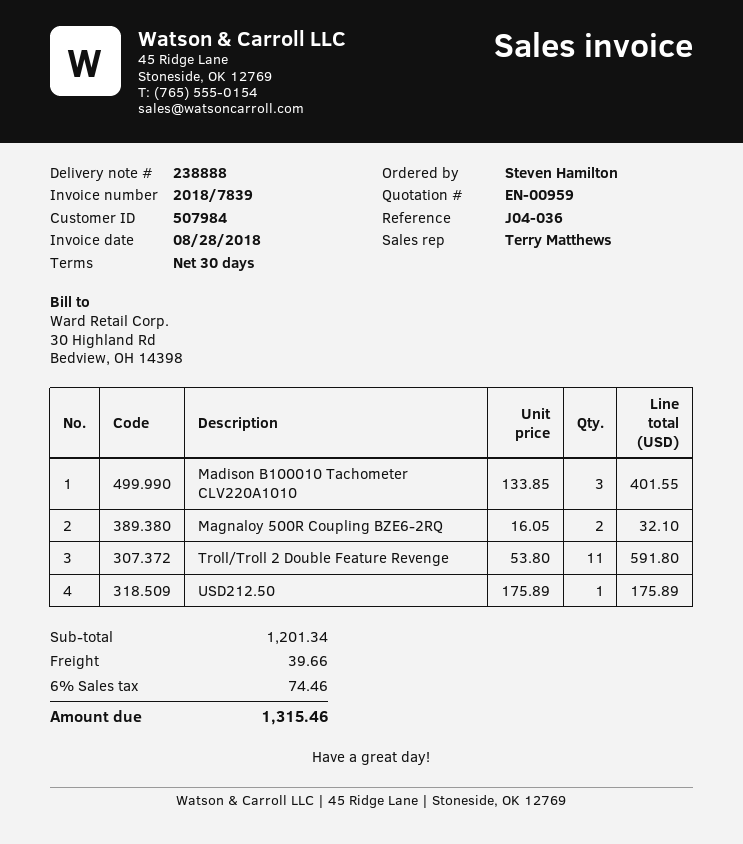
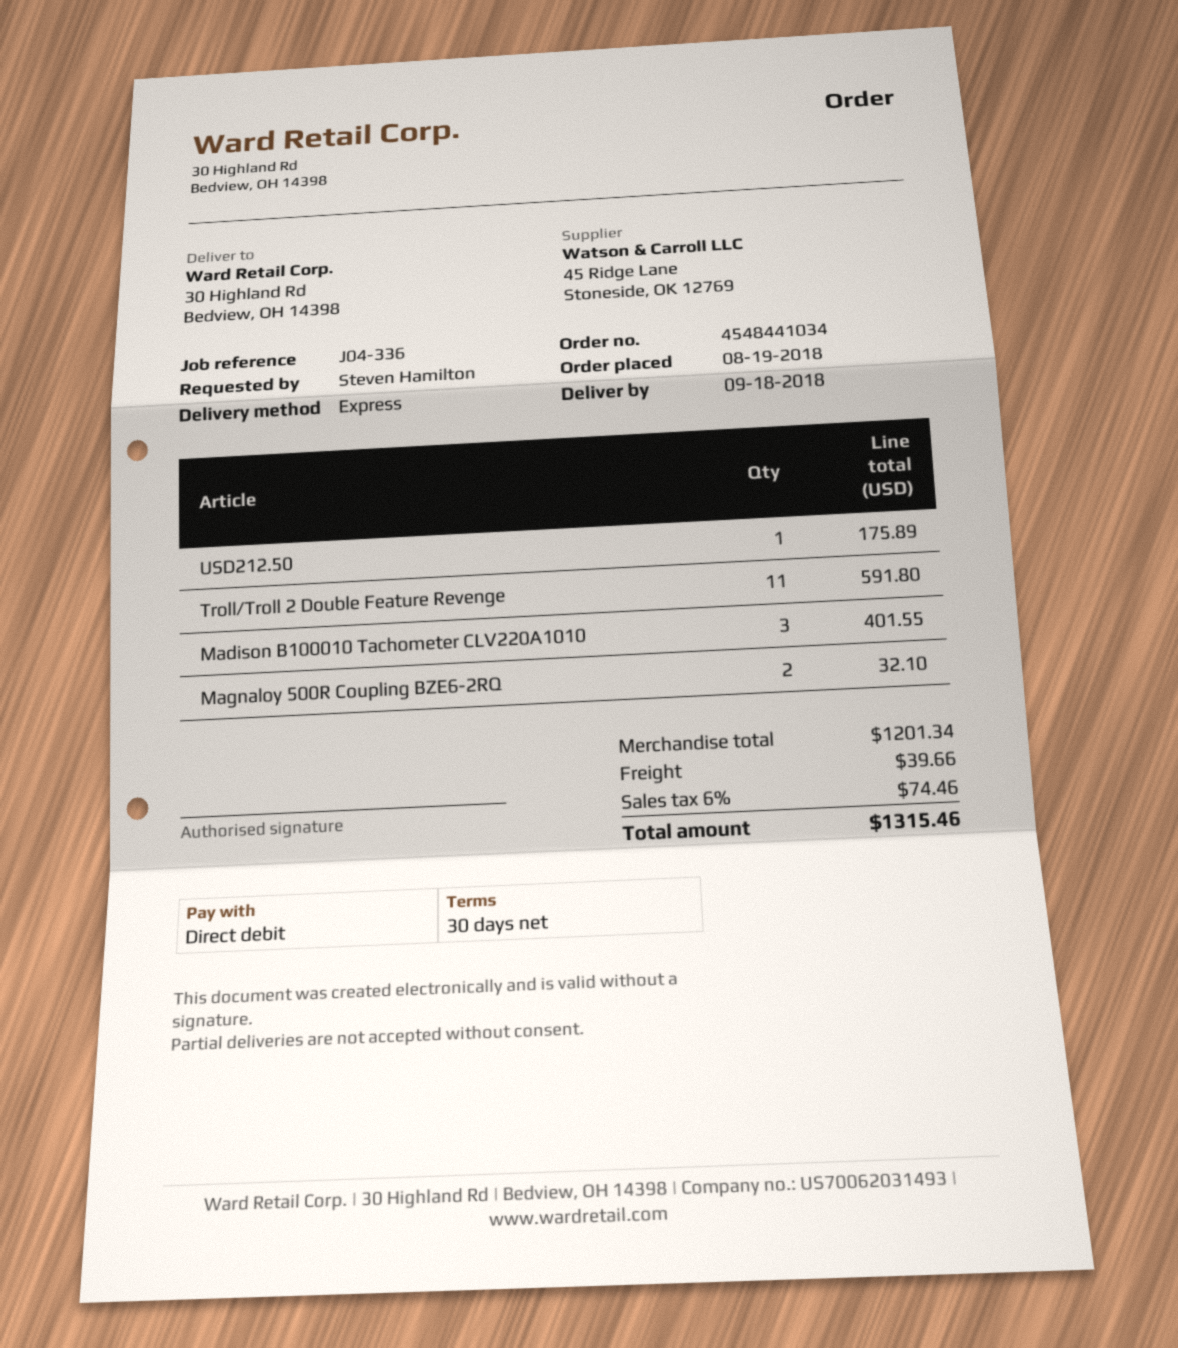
reference: J04-036 -> J04-336

